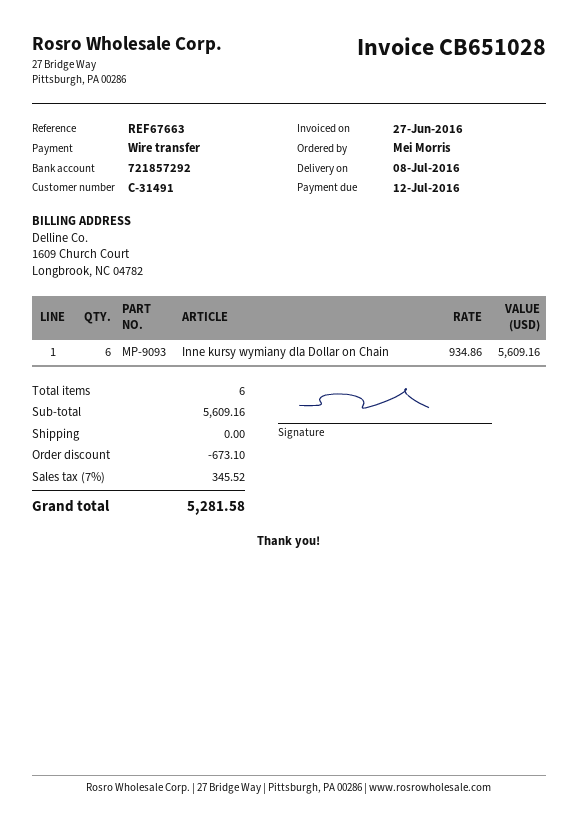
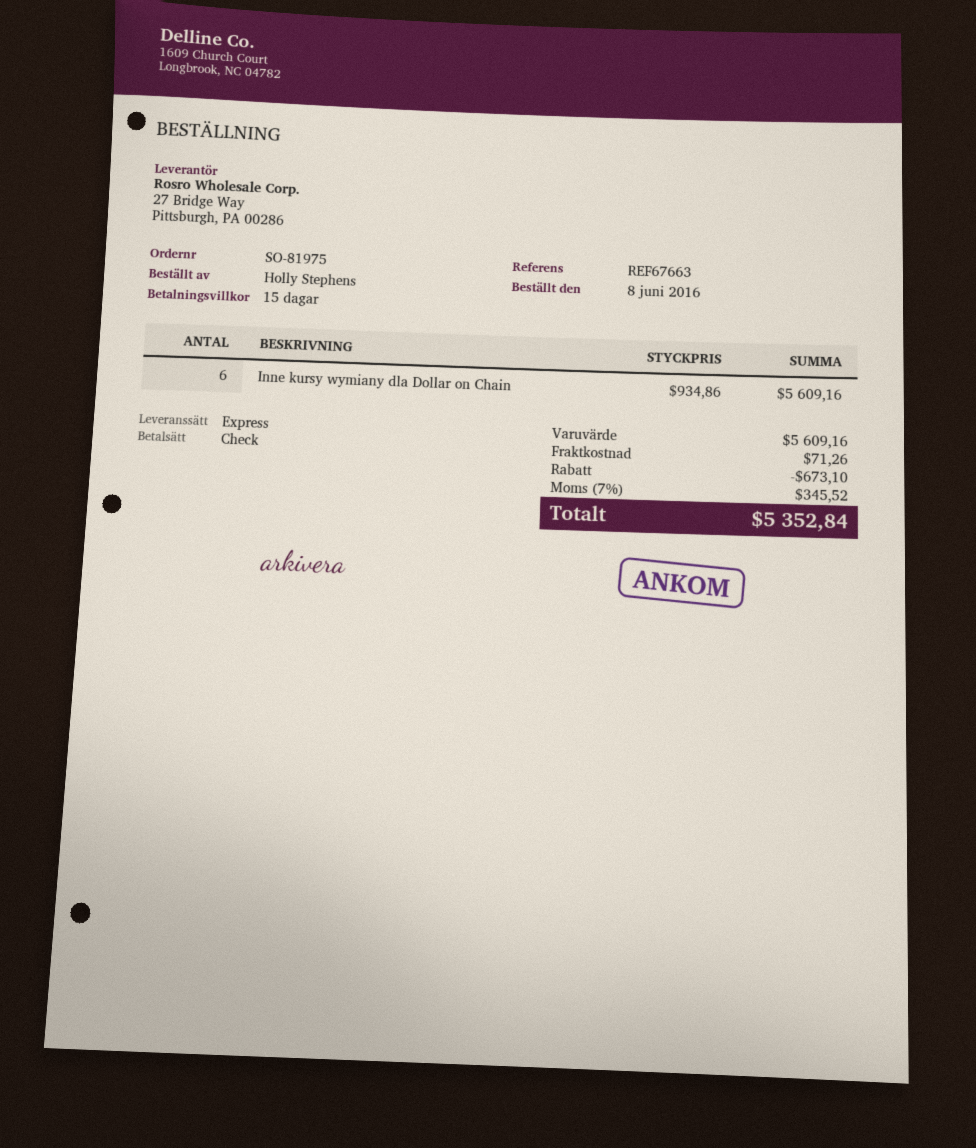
ordered by: Mei Morris -> Holly Stephens
payment method: bank transfer -> cheque
shipping: 0.00 -> 71.26
total: 5281.58 -> 5352.84

